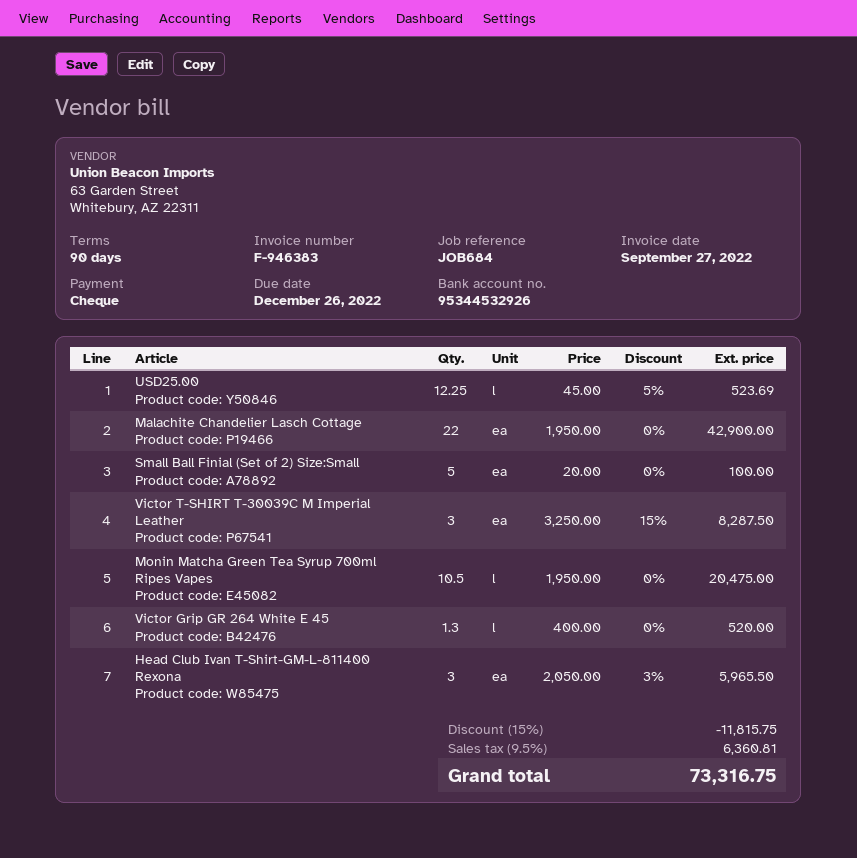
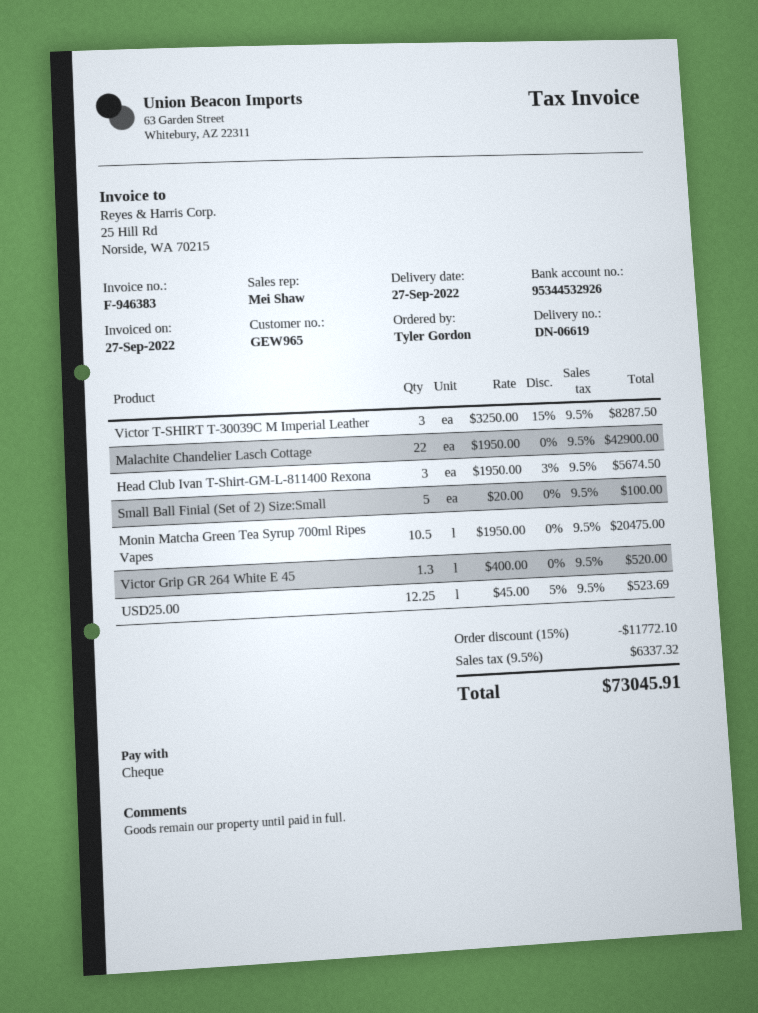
Head Club Ivan T-Shirt-GM-L-811400 Rexona: 3 x 2050.00 - 3% = 5965.50 -> 3 x 1950.00 - 3% = 5674.50
discount: 15% = 11815.75 -> 15% = 11772.10
tax: 9.5% = 6360.81 -> 9.5% = 6337.32
total: 73316.75 -> 73045.91

